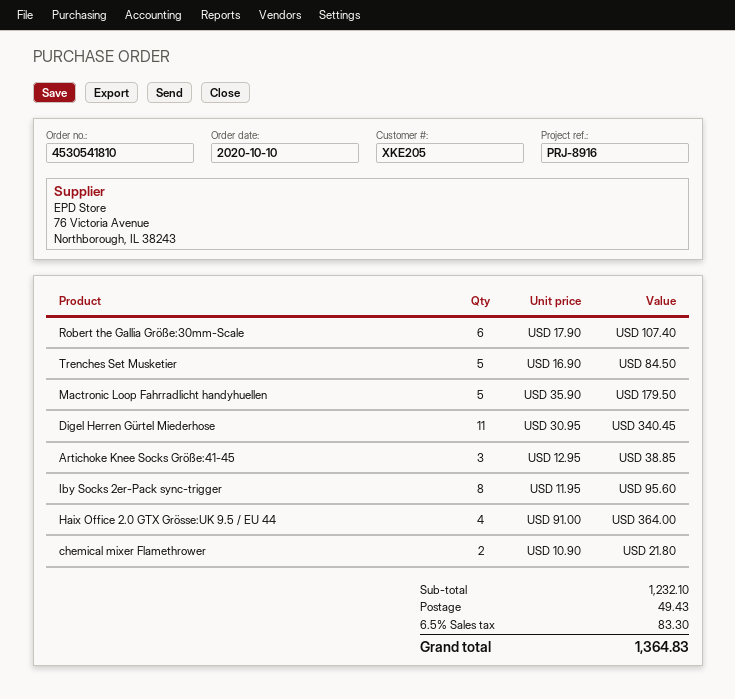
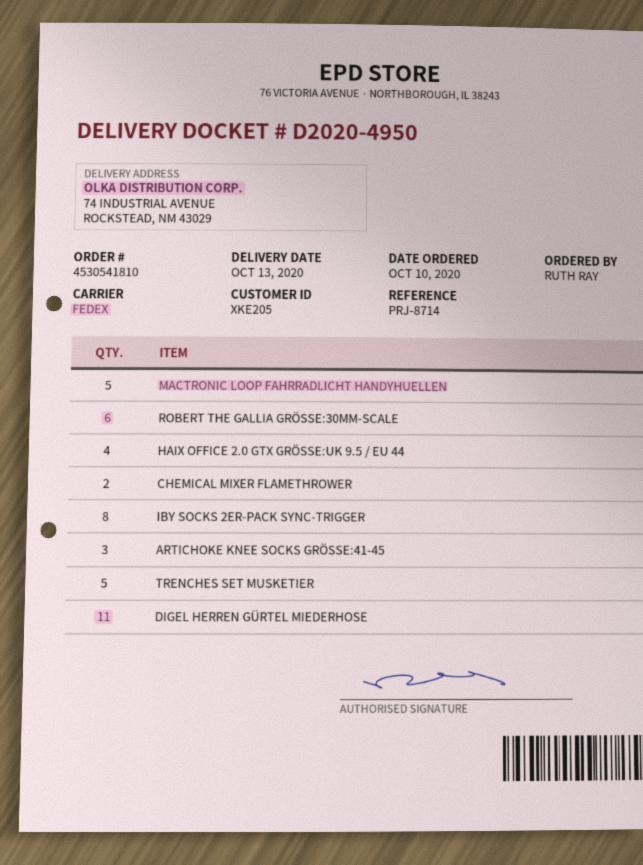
reference: PRJ-8916 -> PRJ-8714

